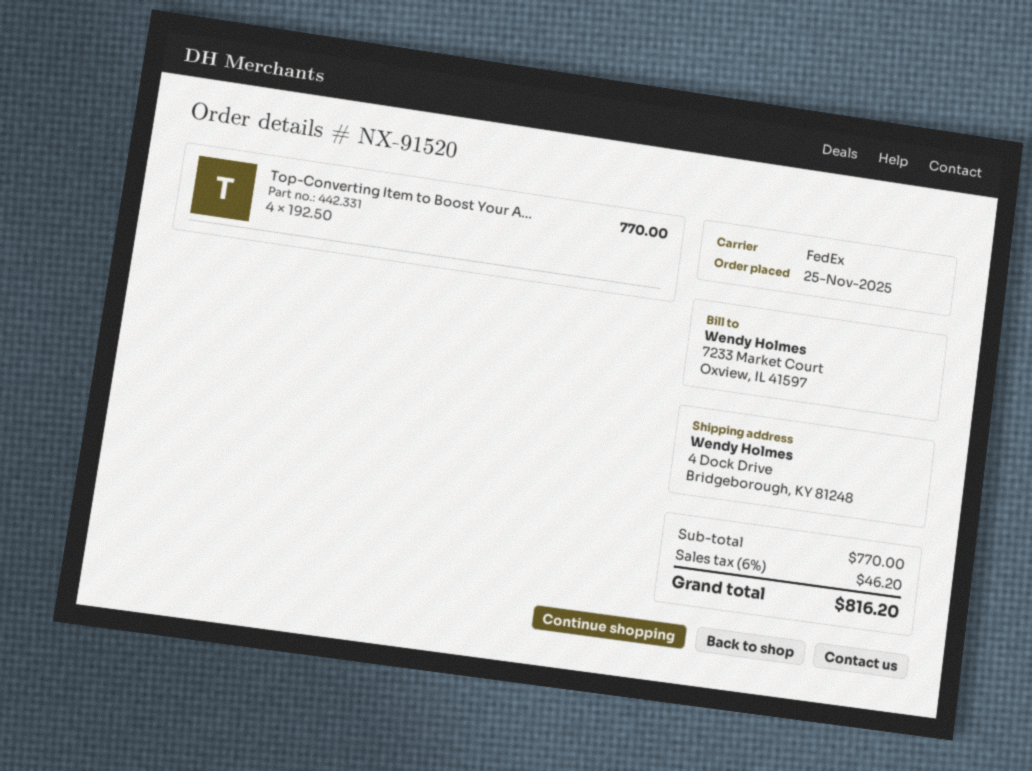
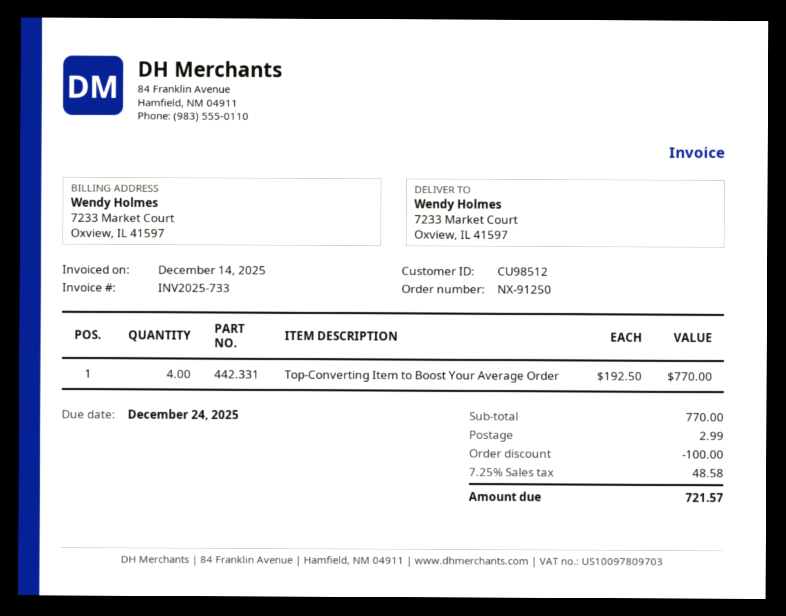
order number: NX-91520 -> NX-91250
ship to: 4 Dock Drive, Bridgeborough, KY 81248 -> 7233 Market Court, Oxview, IL 41597
discount: none -> 100.00
shipping: none -> 2.99
tax: 6% = 46.20 -> 7.25% = 48.58
total: 816.20 -> 721.57

